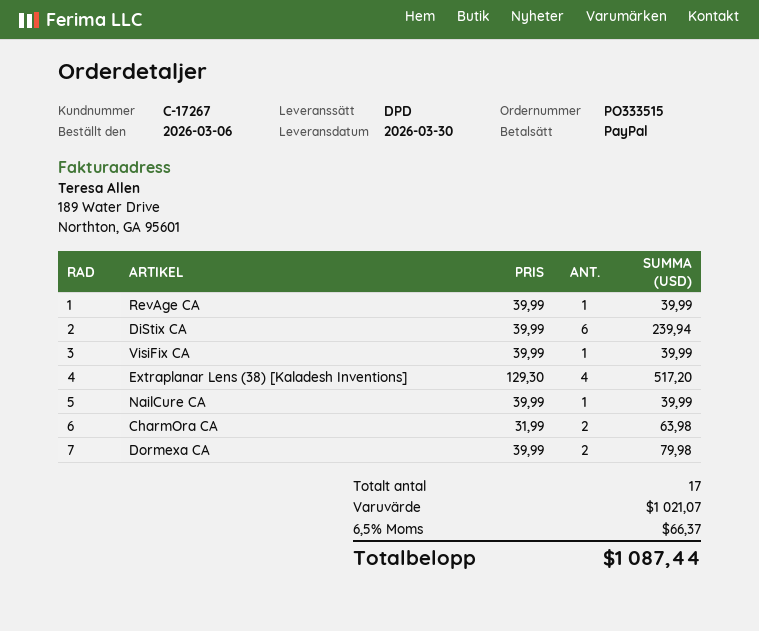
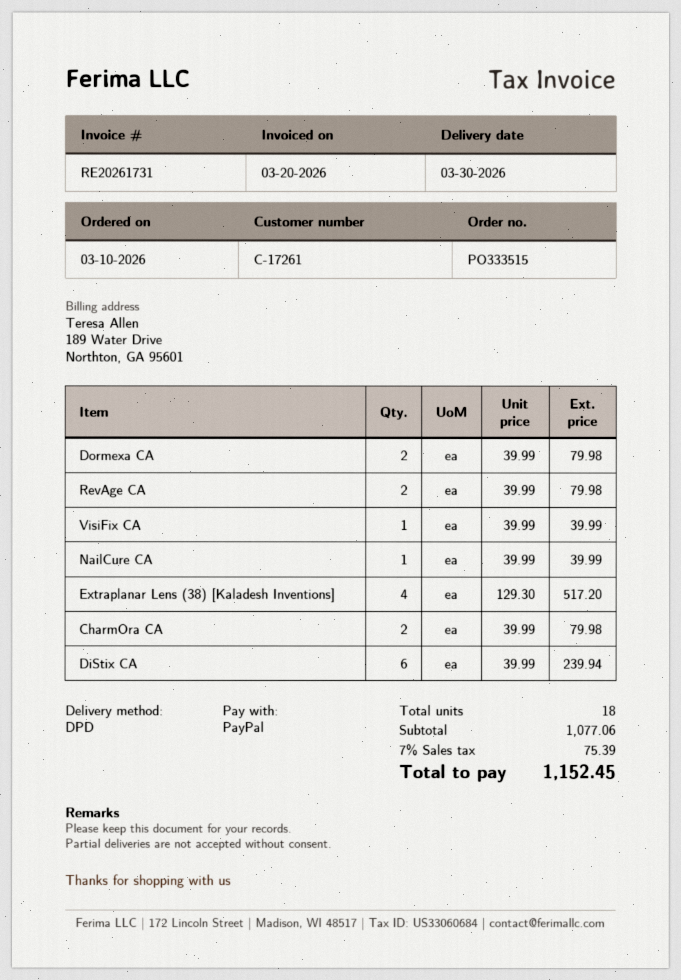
order date: 2026-03-06 -> 2026-03-10
customer number: C-17267 -> C-17261
RevAge CA: 1 x 39.99 = 39.99 -> 2 x 39.99 = 79.98
CharmOra CA: 2 x 31.99 = 63.98 -> 2 x 39.99 = 79.98
total quantity: 17 -> 18
subtotal: 1021.07 -> 1077.06
tax: 6.5% = 66.37 -> 7% = 75.39
total: 1087.44 -> 1152.45

